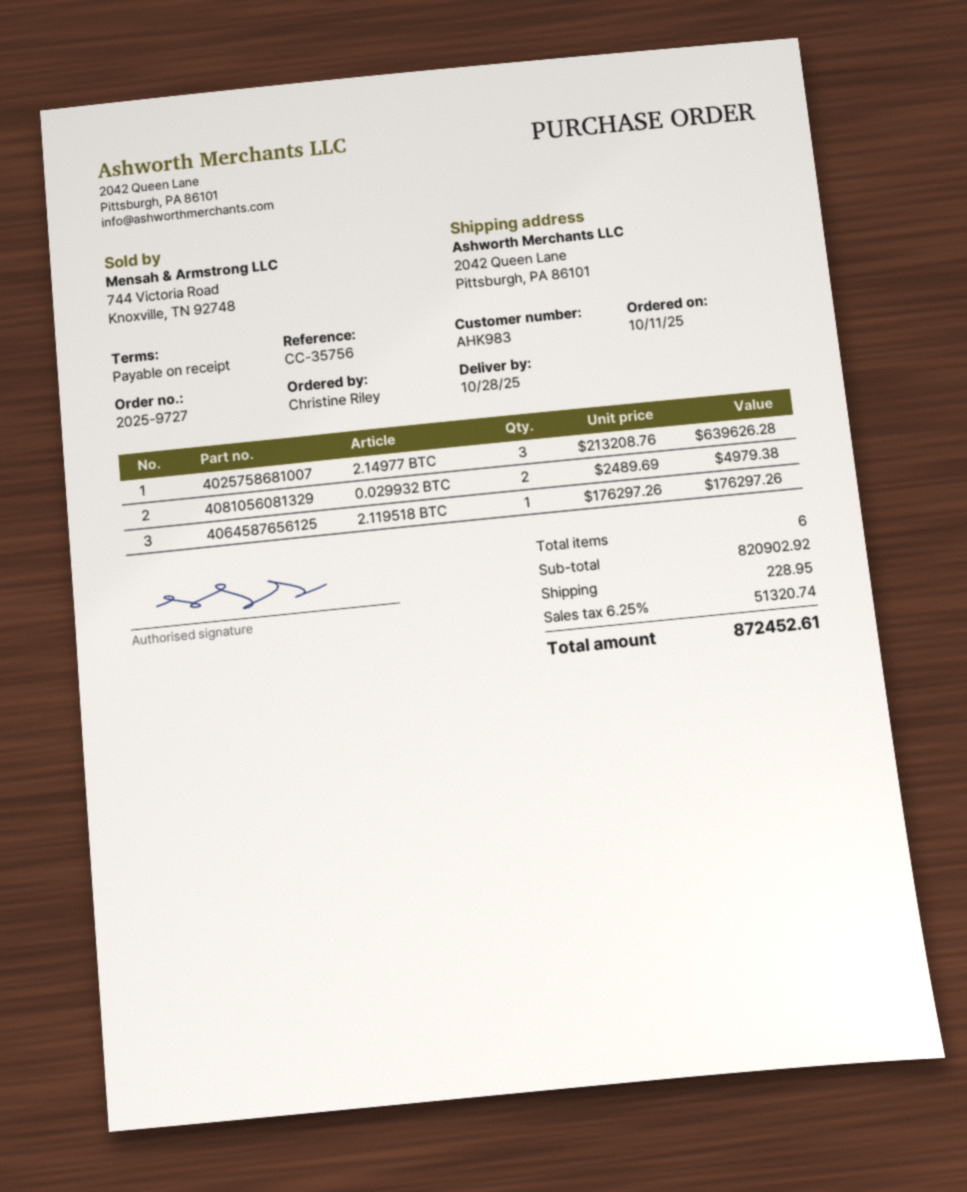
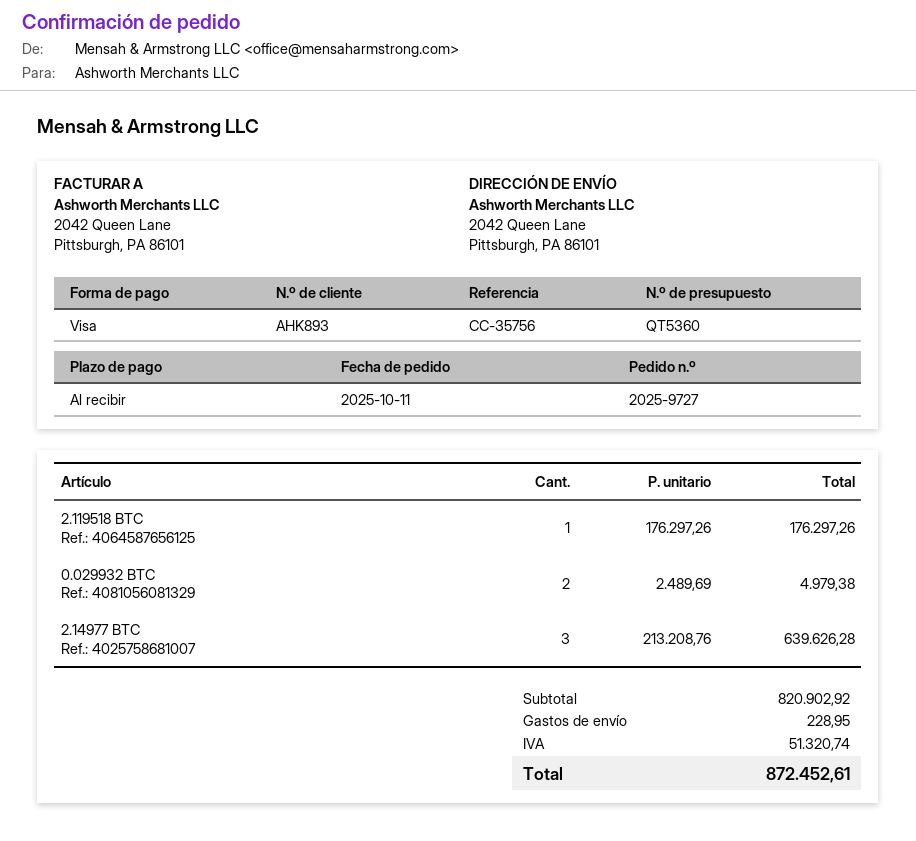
customer number: AHK983 -> AHK893

